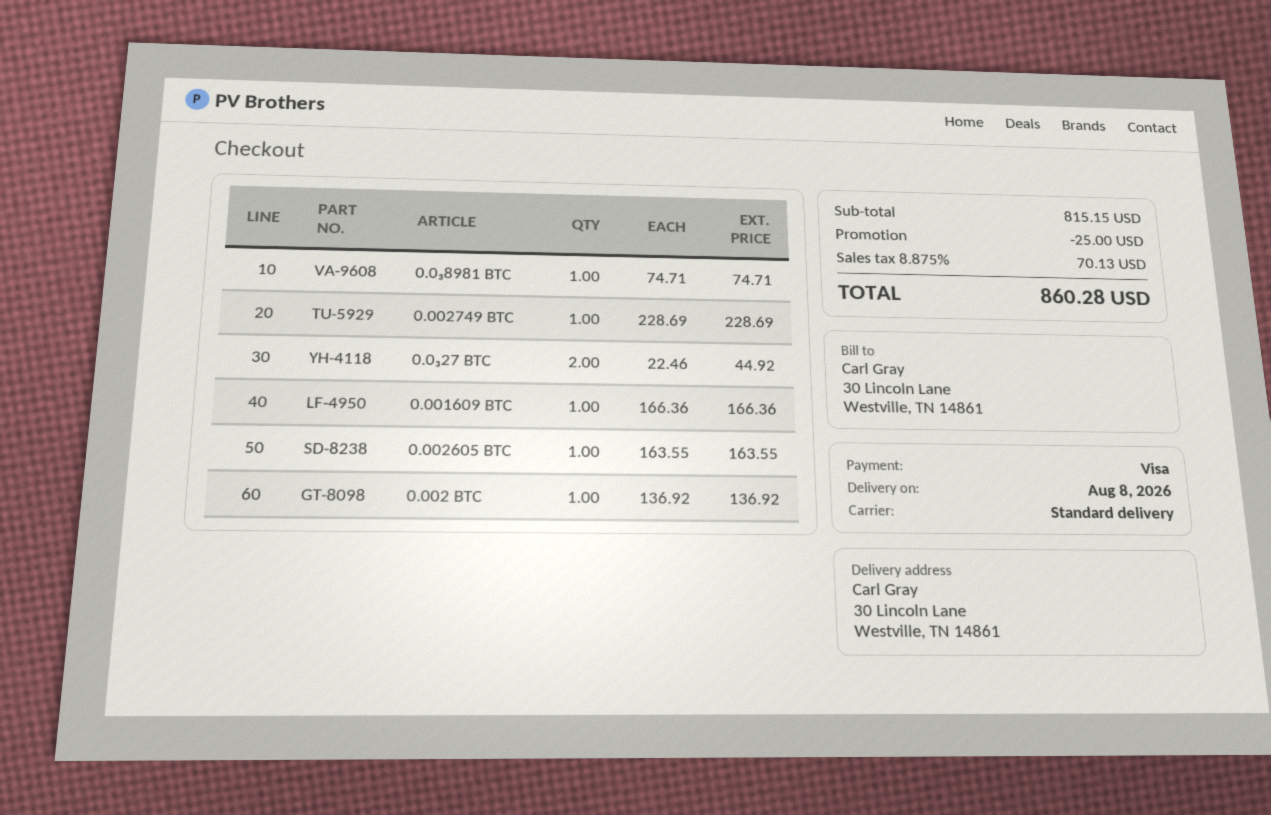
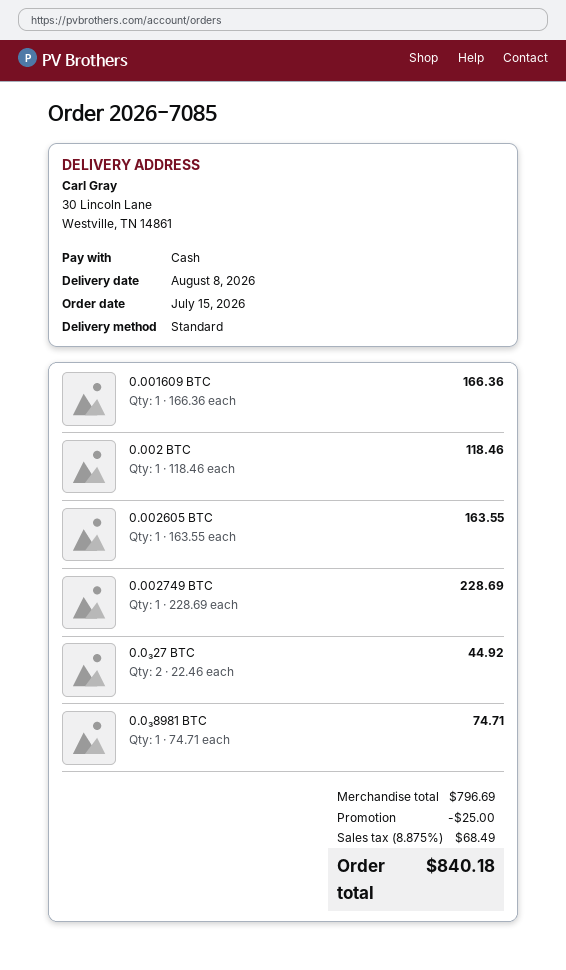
payment method: Visa -> cash
0.002 BTC: 1 x 136.92 = 136.92 -> 1 x 118.46 = 118.46
subtotal: 815.15 -> 796.69
tax: 8.875% = 70.13 -> 8.875% = 68.49
total: 860.28 -> 840.18

